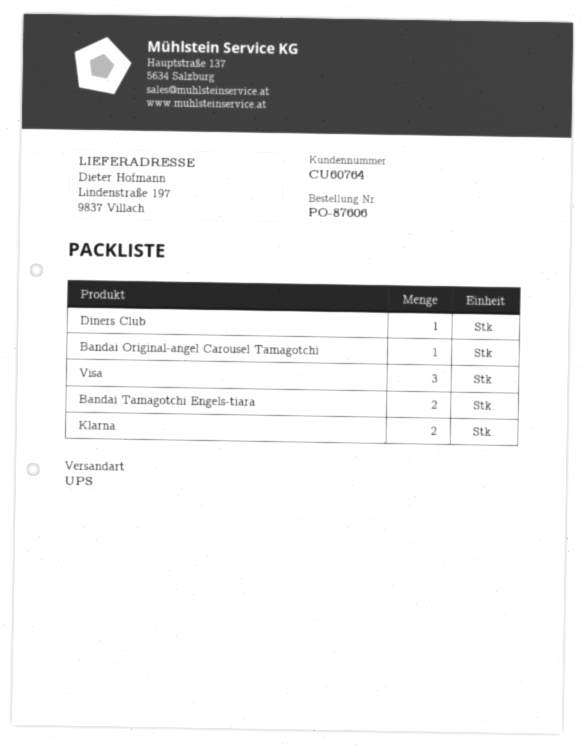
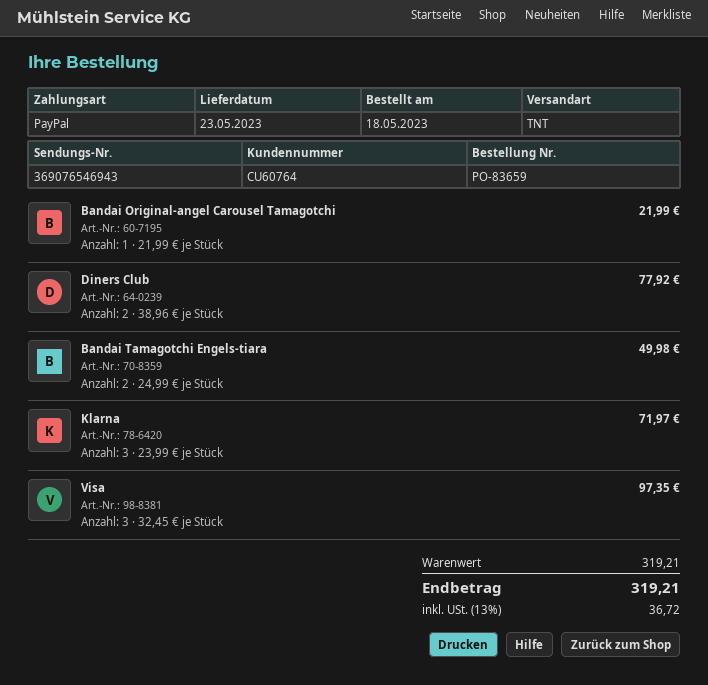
order number: PO-87606 -> PO-83659
shipping method: UPS -> TNT
Diners Club: 1 -> 2
Klarna: 2 -> 3

